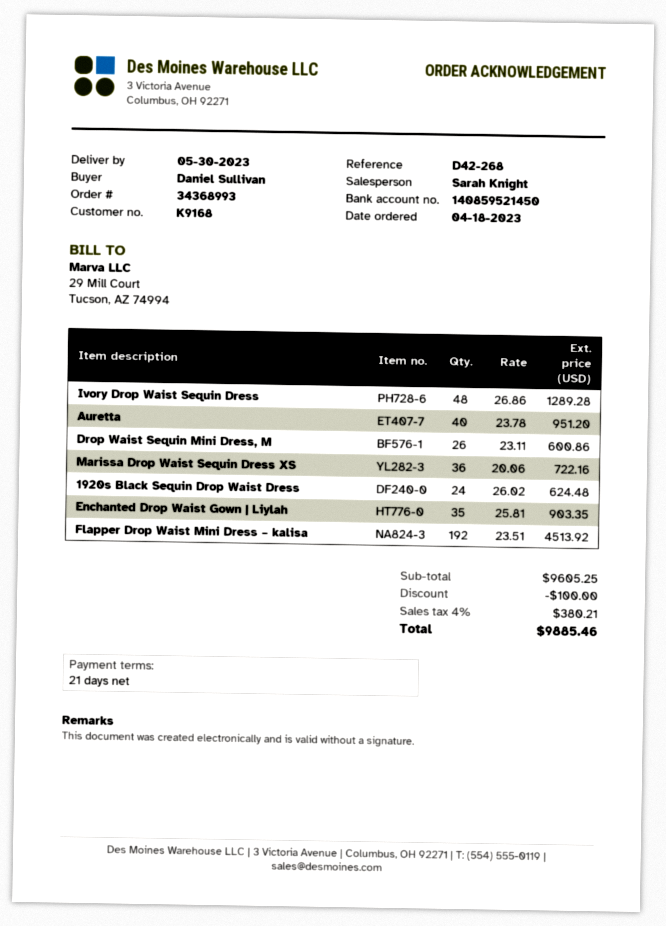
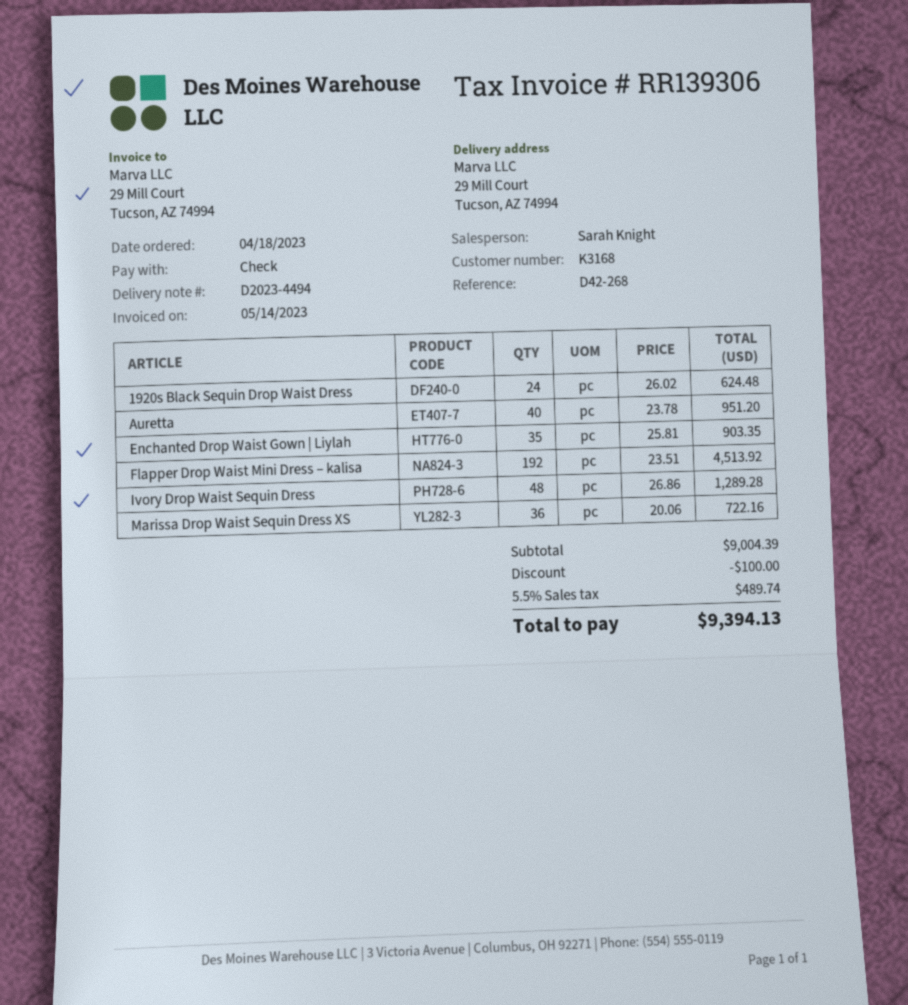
customer number: K9168 -> K3168
Drop Waist Sequin Mini Dress, M: 26 x 23.11 = 600.86 -> none
subtotal: 9605.25 -> 9004.39
tax: 4% = 380.21 -> 5.5% = 489.74
total: 9885.46 -> 9394.13

